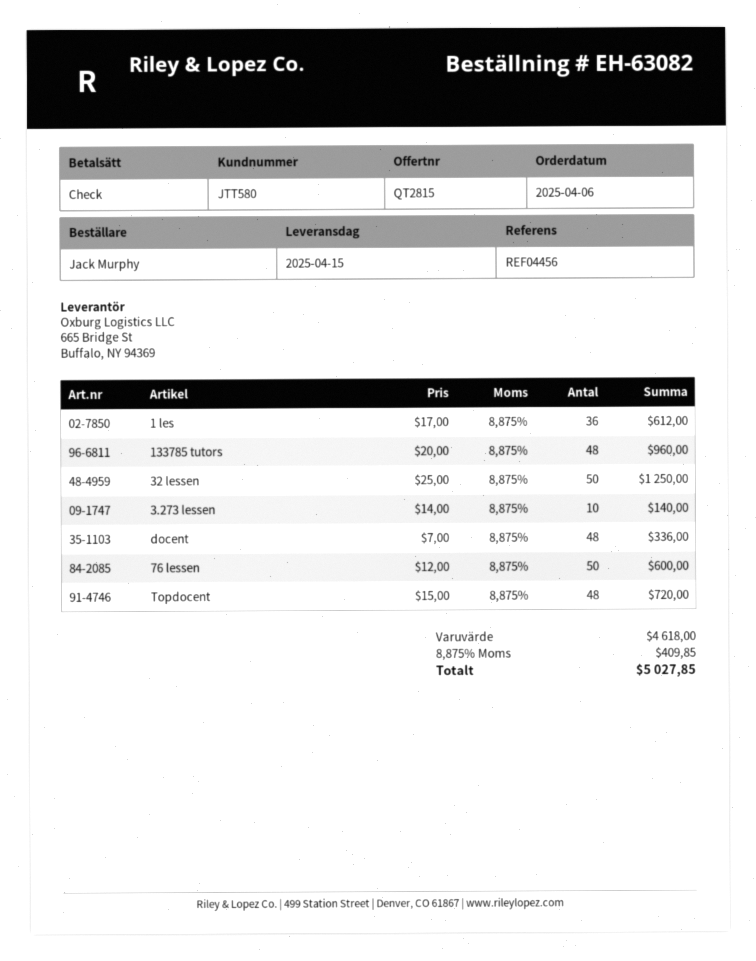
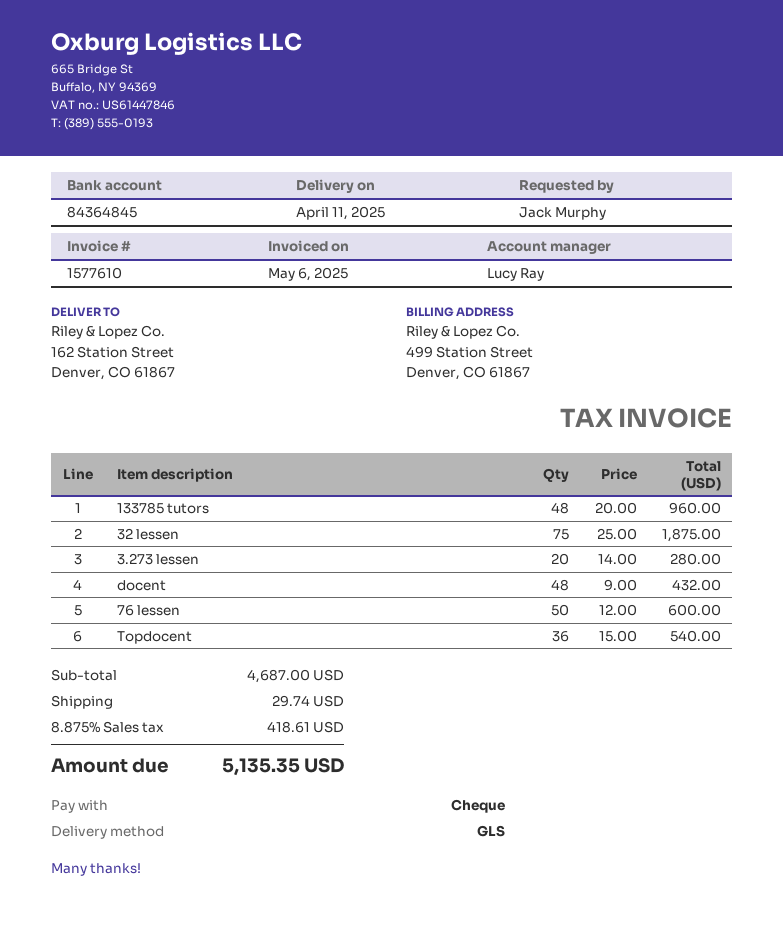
delivery date: 2025-04-15 -> 2025-04-11
1 les: 36 x 17.00 = 612.00 -> none
32 lessen: 50 x 25.00 = 1250.00 -> 75 x 25.00 = 1875.00
3.273 lessen: 10 x 14.00 = 140.00 -> 20 x 14.00 = 280.00
docent: 48 x 7.00 = 336.00 -> 48 x 9.00 = 432.00
Topdocent: 48 x 15.00 = 720.00 -> 36 x 15.00 = 540.00
subtotal: 4618.00 -> 4687.00
shipping: none -> 29.74
tax: 8.875% = 409.85 -> 8.875% = 418.61
total: 5027.85 -> 5135.35

